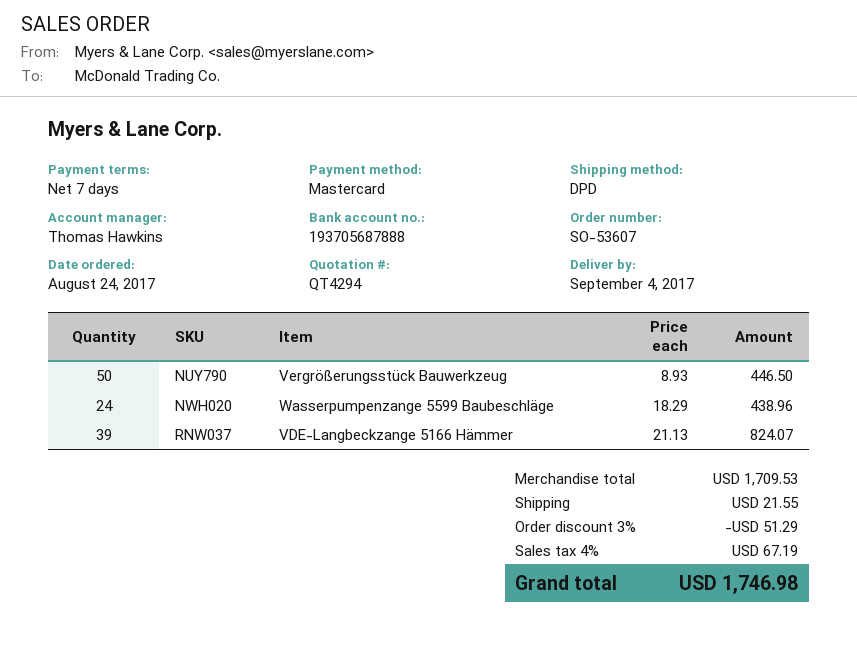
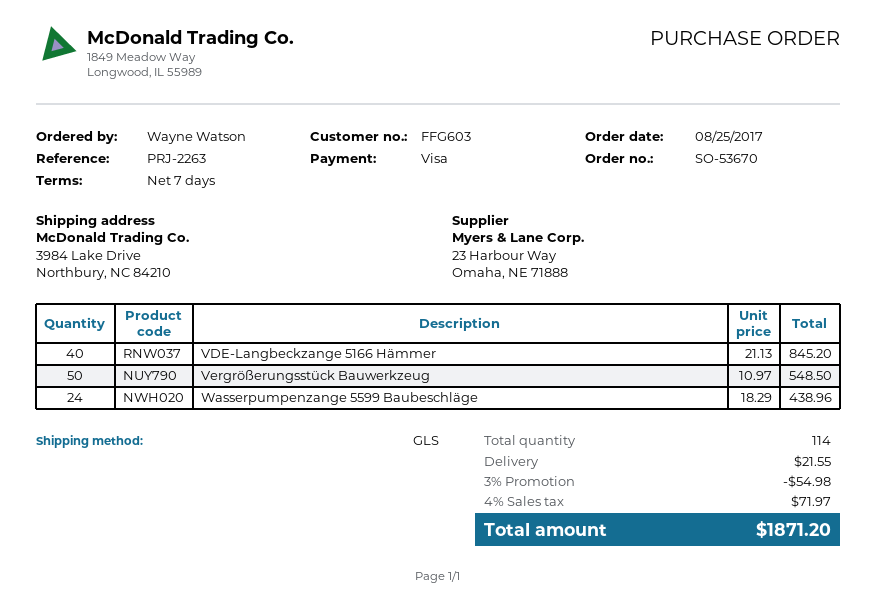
order number: SO-53607 -> SO-53670
order date: 2017-08-24 -> 2017-08-25
payment method: Mastercard -> Visa
shipping method: DPD -> GLS
Vergrößerungsstück Bauwerkzeug: 50 x 8.93 = 446.50 -> 50 x 10.97 = 548.50
VDE-Langbeckzange 5166 Hämmer: 39 x 21.13 = 824.07 -> 40 x 21.13 = 845.20
discount: 3% = 51.29 -> 3% = 54.98
tax: 4% = 67.19 -> 4% = 71.97
total: 1746.98 -> 1871.20

